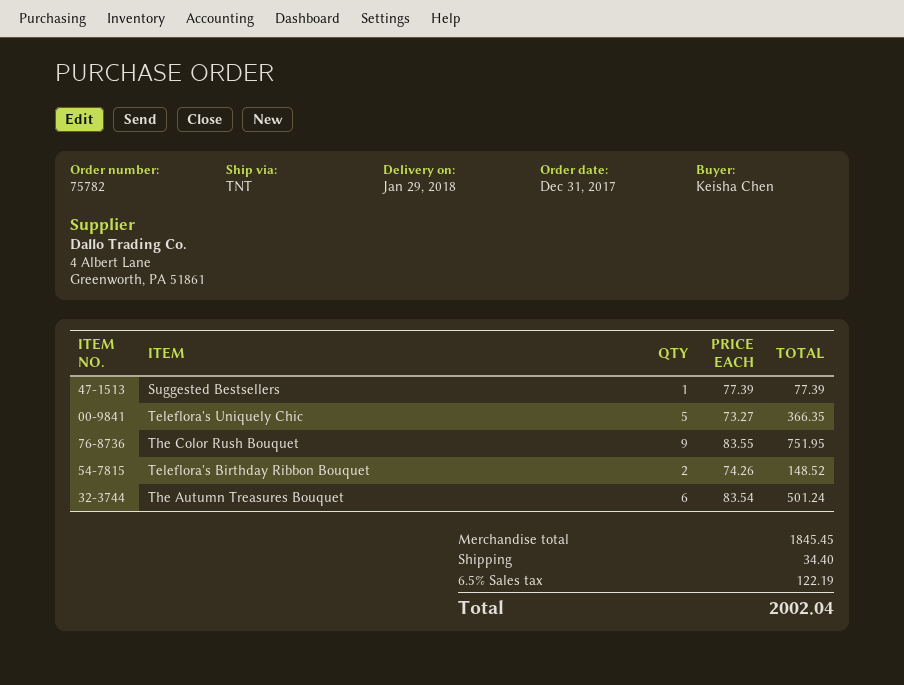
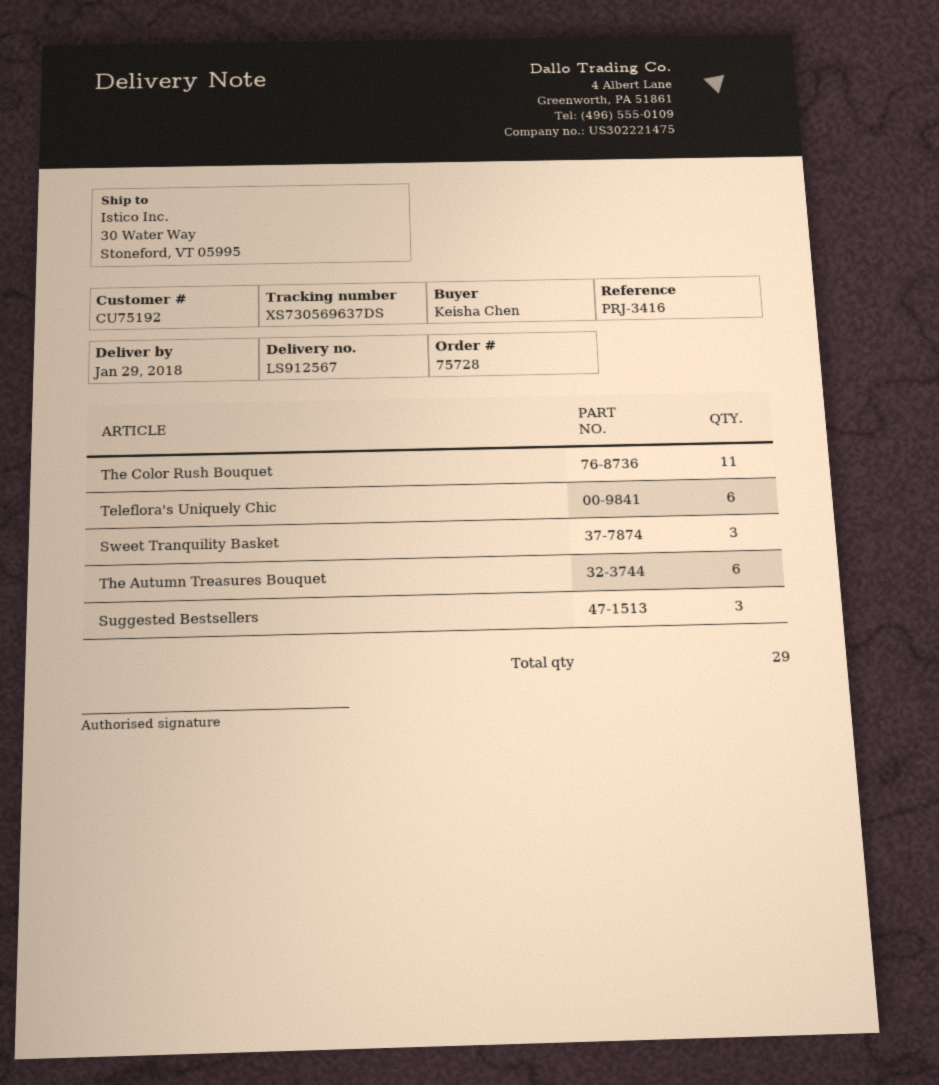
order number: 75782 -> 75728
Suggested Bestsellers: 1 -> 3
Teleflora's Uniquely Chic: 5 -> 6
The Color Rush Bouquet: 9 -> 11
Teleflora's Birthday Ribbon Bouquet: 2 -> none
Sweet Tranquility Basket: none -> 3

